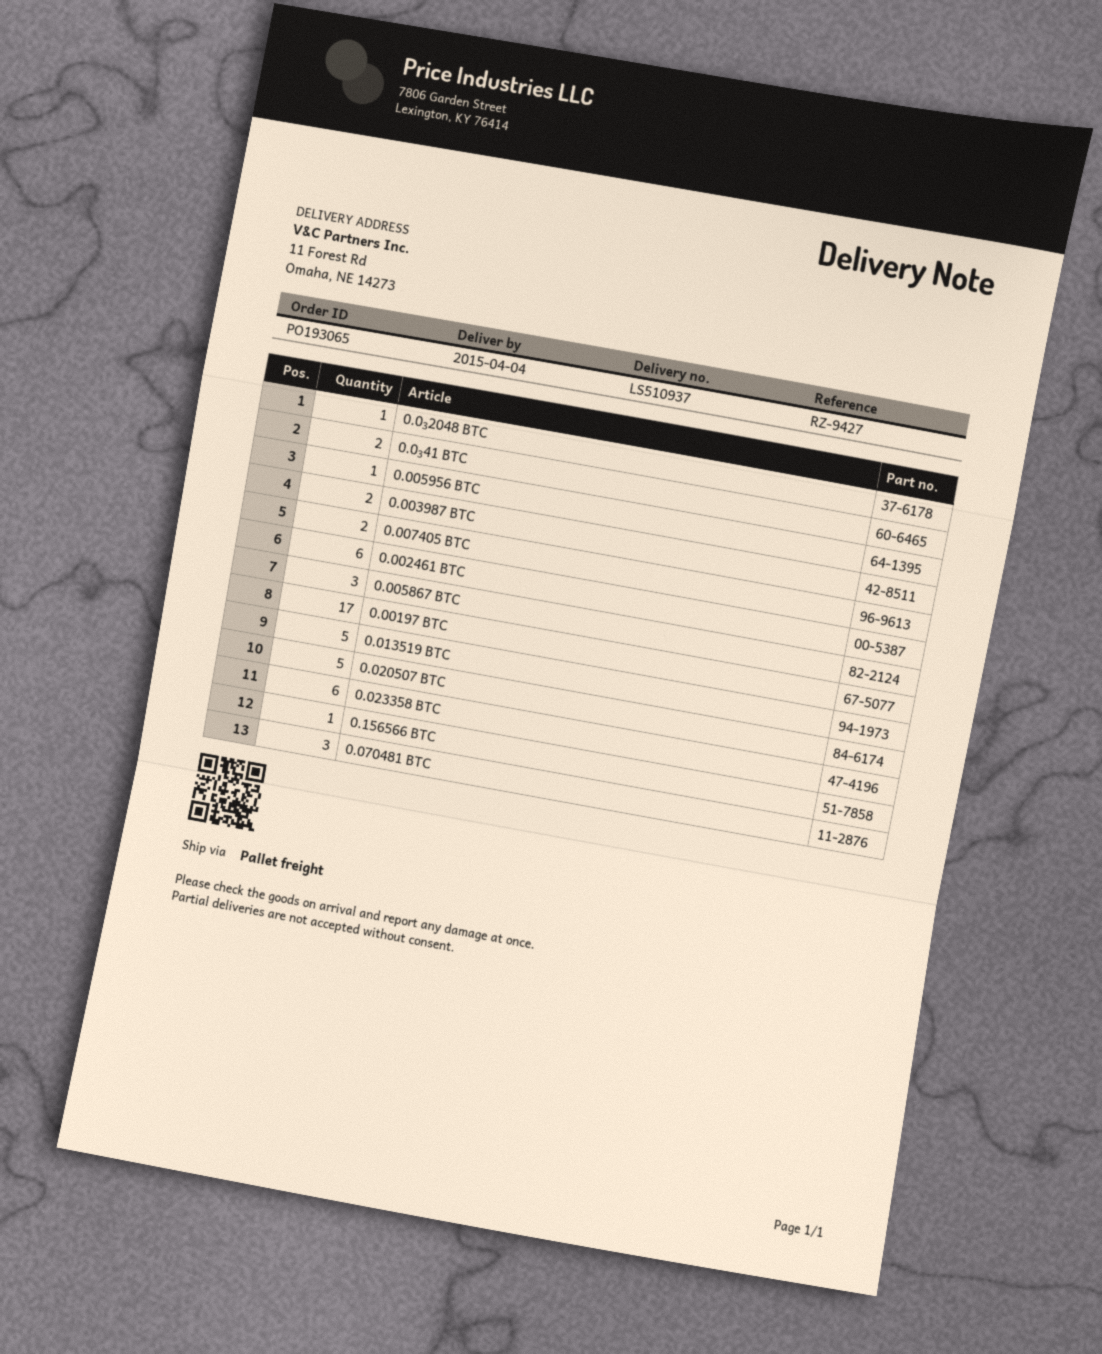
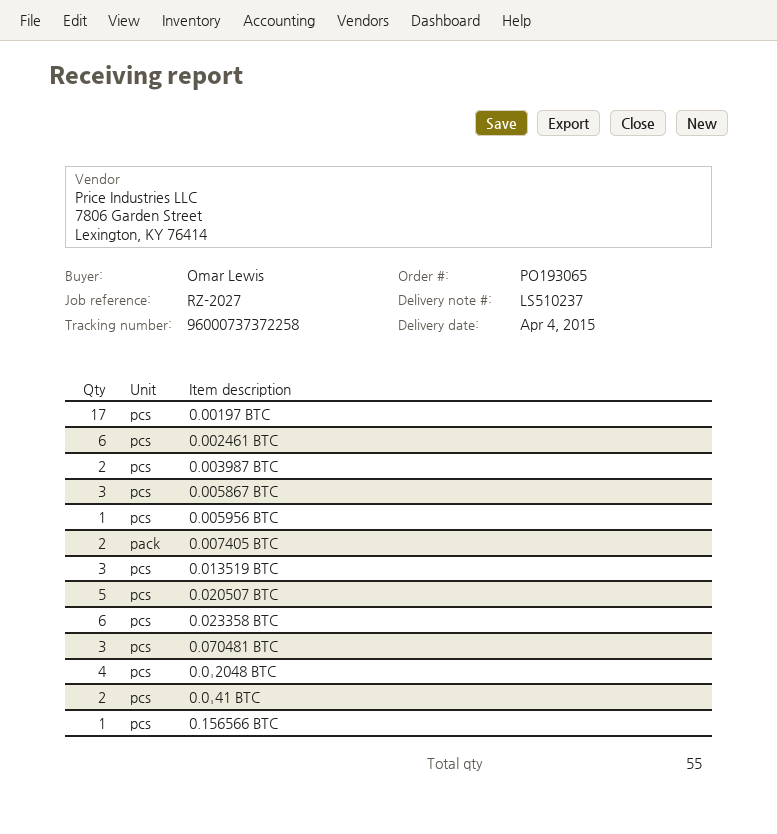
delivery note number: LS510937 -> LS510237
reference: RZ-9427 -> RZ-2027
0.0₃2048 BTC: 1 -> 4
0.013519 BTC: 5 -> 3

